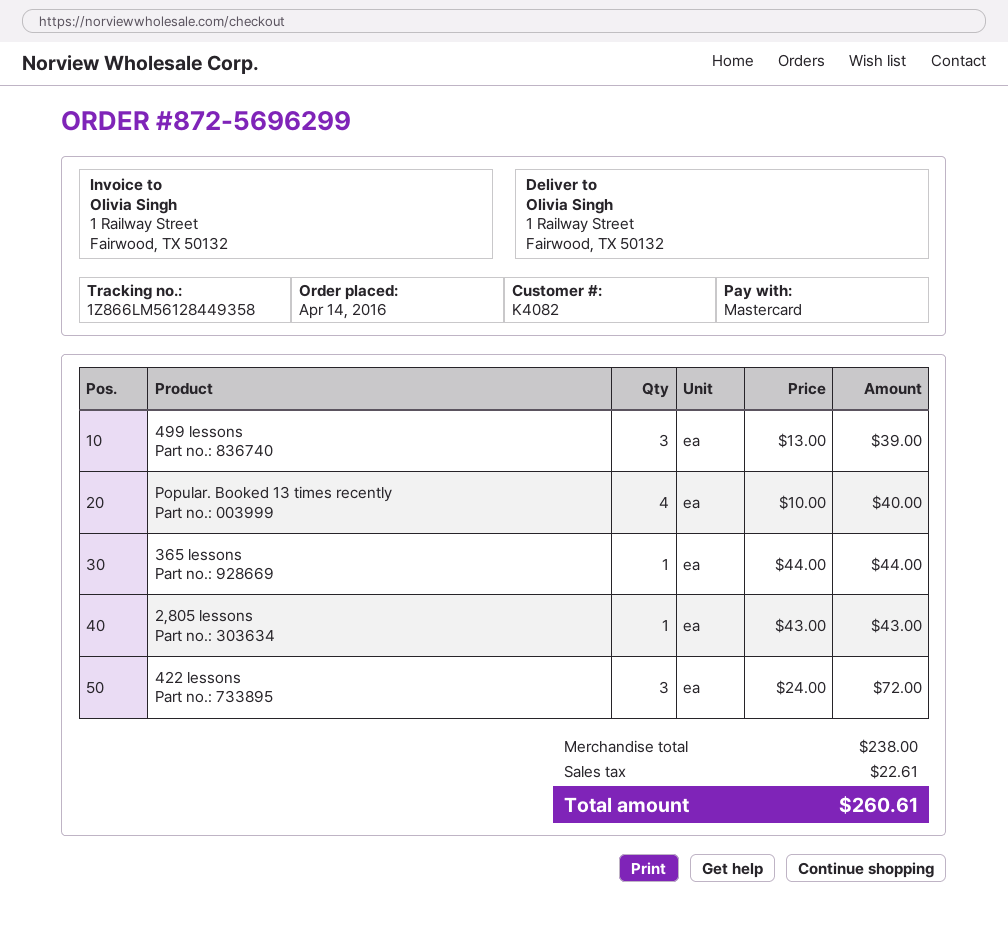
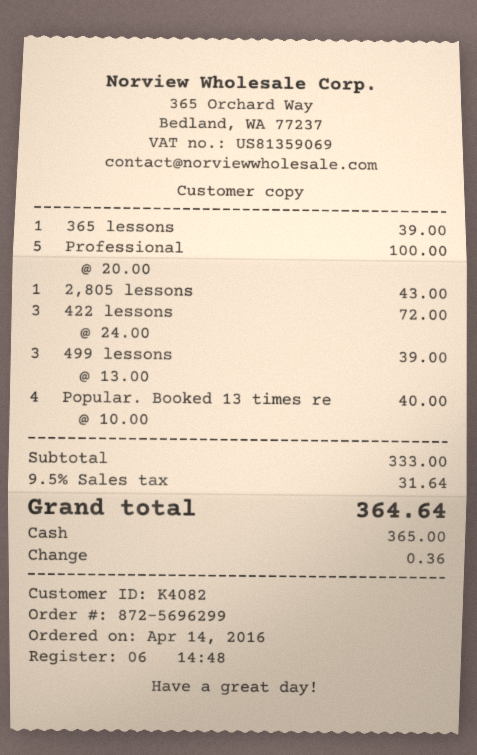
payment method: Mastercard -> cash
365 lessons: 1 x 44.00 = 44.00 -> 1 x 39.00 = 39.00
Professional: none -> 5 x 20.00 = 100.00
subtotal: 238.00 -> 333.00
tax: 22.61 -> 31.64
total: 260.61 -> 364.64

